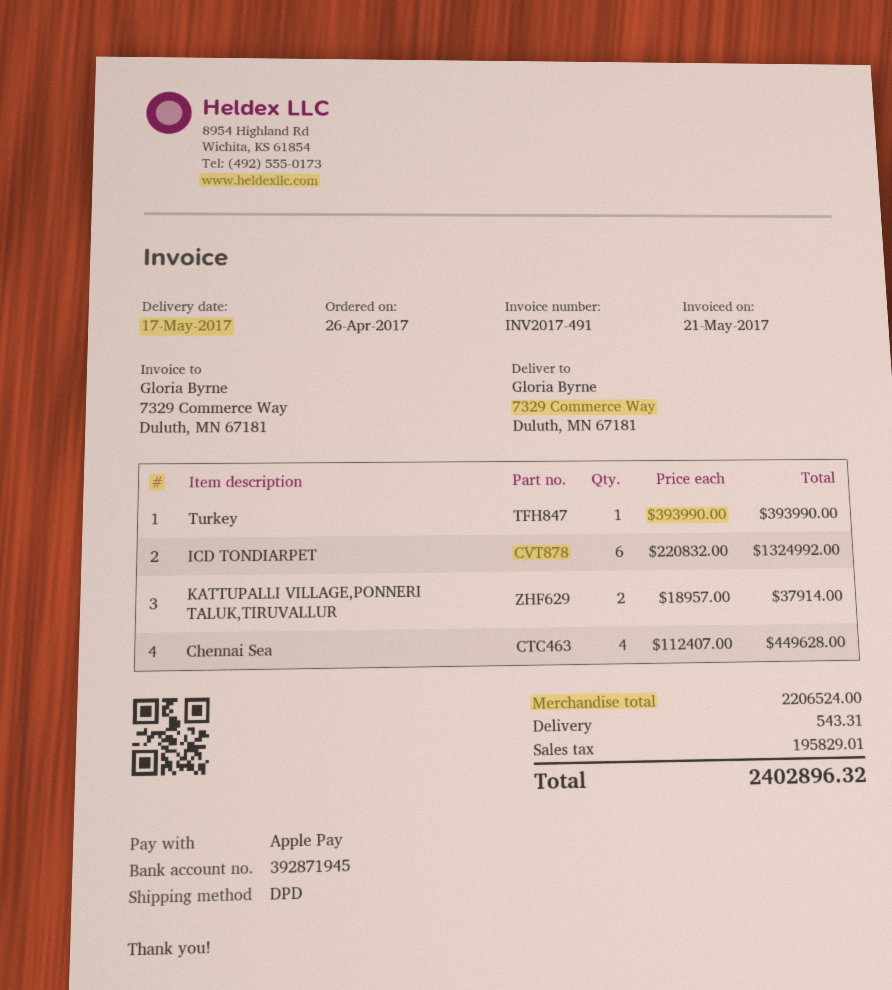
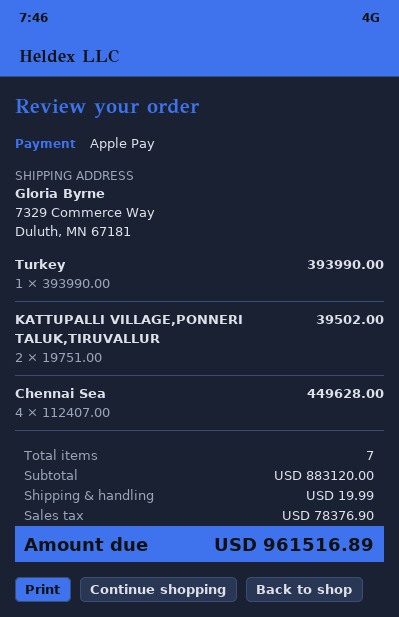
ICD TONDIARPET: 6 x 220832.00 = 1324992.00 -> none
KATTUPALLI VILLAGE,PONNERI TALUK,TIRUVALLUR: 2 x 18957.00 = 37914.00 -> 2 x 19751.00 = 39502.00
subtotal: 2206524.00 -> 883120.00
shipping: 543.31 -> 19.99
tax: 195829.01 -> 78376.90
total: 2402896.32 -> 961516.89

